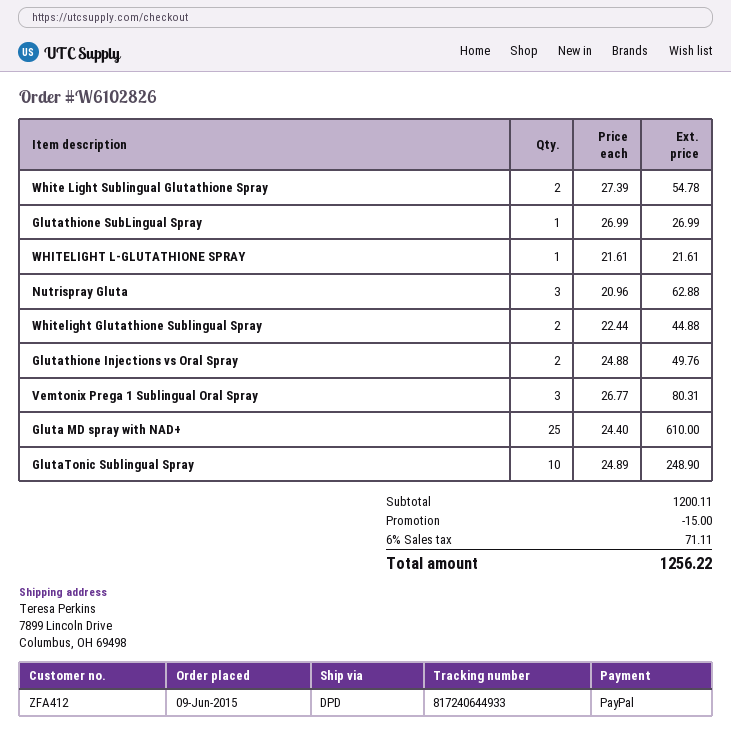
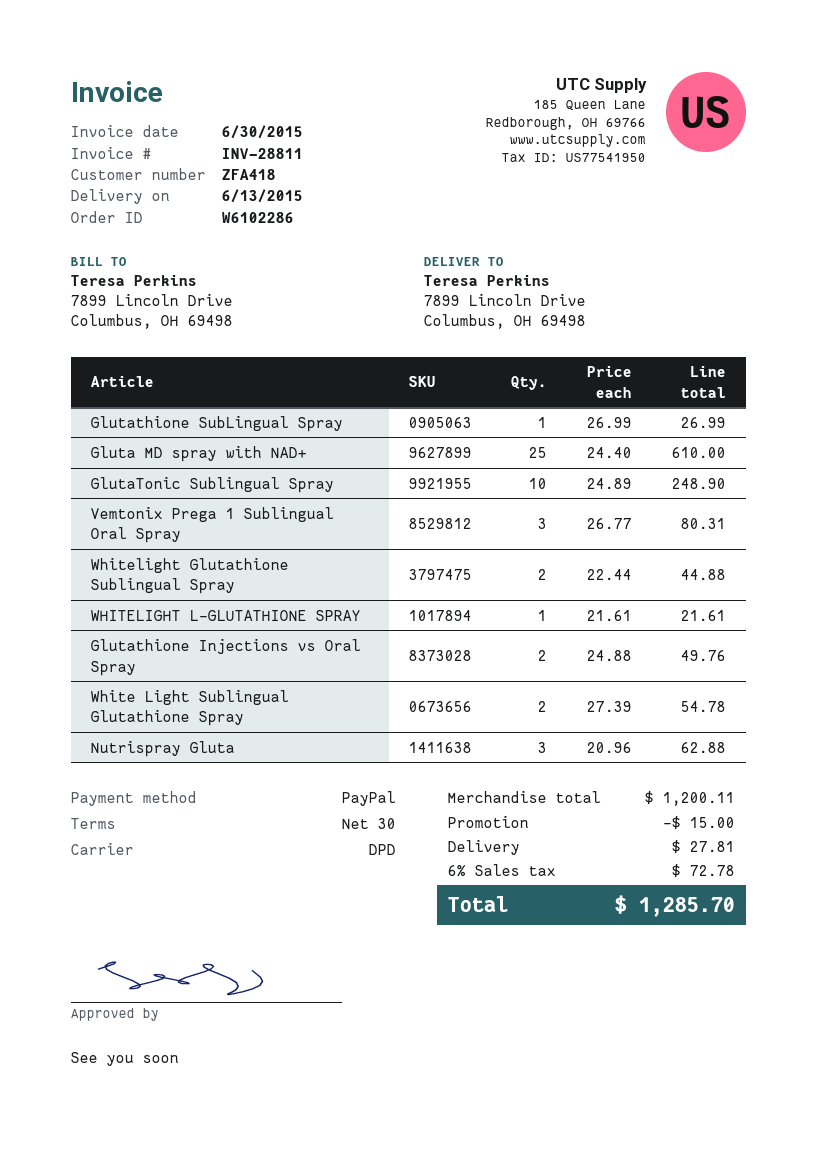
order number: W6102826 -> W6102286
customer number: ZFA412 -> ZFA418
shipping: none -> 27.81
tax: 6% = 71.11 -> 6% = 72.78
total: 1256.22 -> 1285.70

